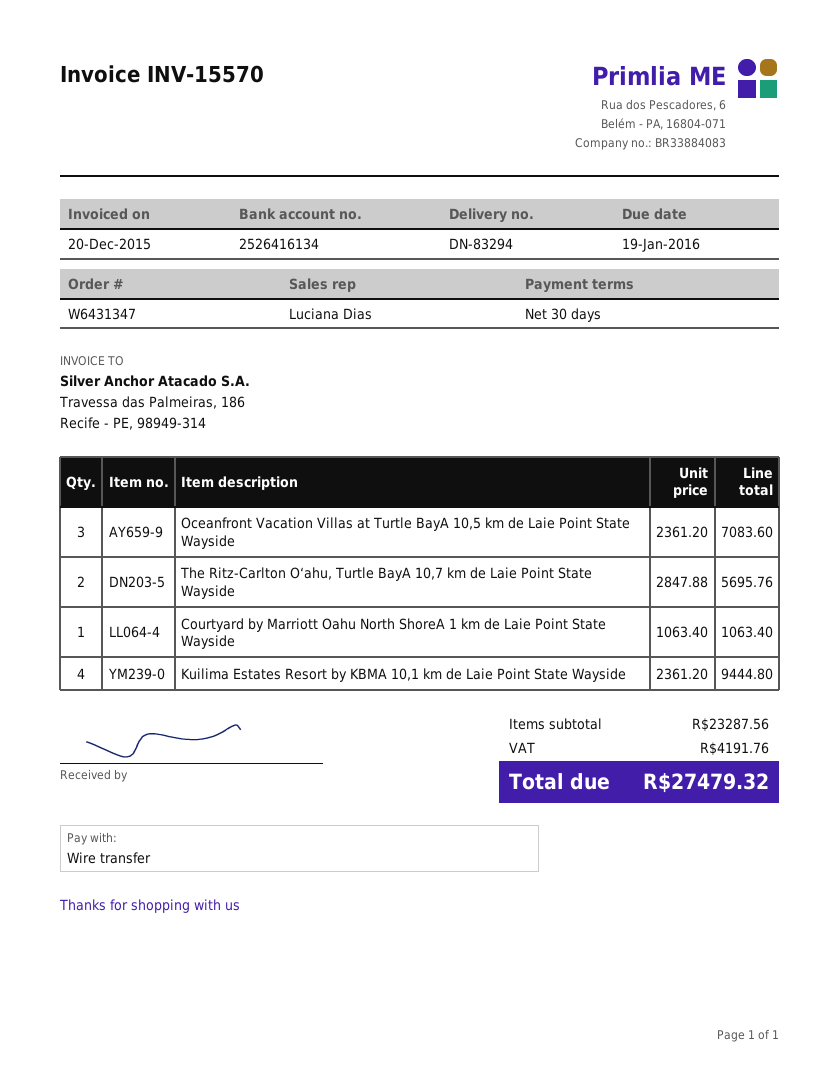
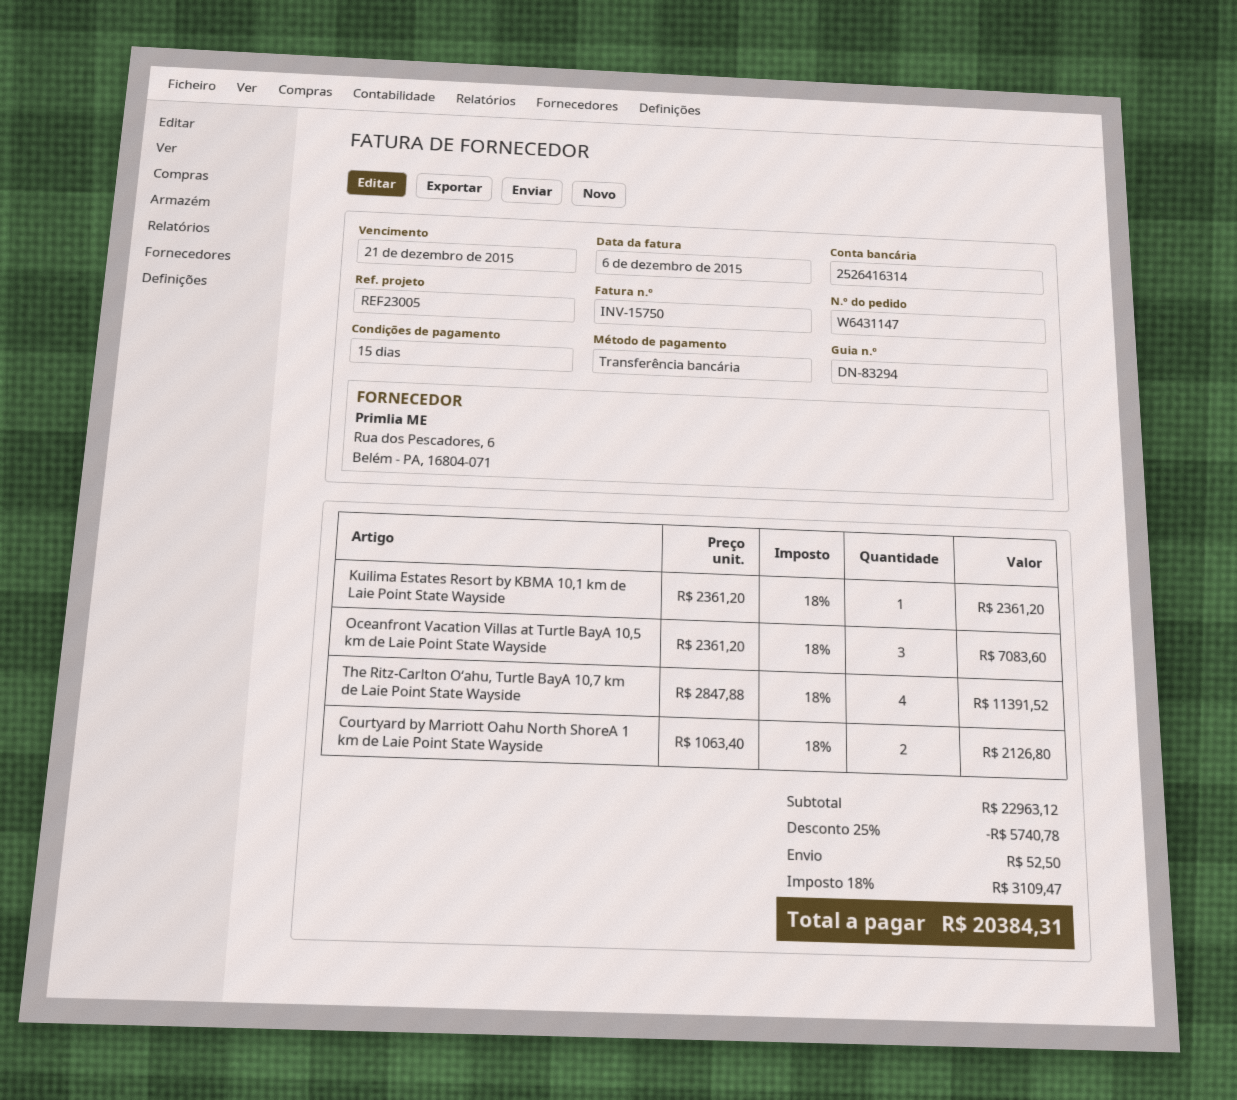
order number: W6431347 -> W6431147
invoice number: INV-15570 -> INV-15750
invoice date: 2015-12-20 -> 2015-12-06
payment terms: 30 days -> 15 days
due date: 2016-01-19 -> 2015-12-21
bank account: 2526416134 -> 2526416314
The Ritz-Carlton O‘ahu, Turtle BayA 10,7 km de Laie Point State Wayside: 2 x 2847.88 = 5695.76 -> 4 x 2847.88 = 11391.52
Courtyard by Marriott Oahu North ShoreA 1 km de Laie Point State Wayside: 1 x 1063.40 = 1063.40 -> 2 x 1063.40 = 2126.80
Kuilima Estates Resort by KBMA 10,1 km de Laie Point State Wayside: 4 x 2361.20 = 9444.80 -> 1 x 2361.20 = 2361.20
subtotal: 23287.56 -> 22963.12
discount: none -> 25% = 5740.78
shipping: none -> 52.50
tax: 4191.76 -> 3109.47
total: 27479.32 -> 20384.31

